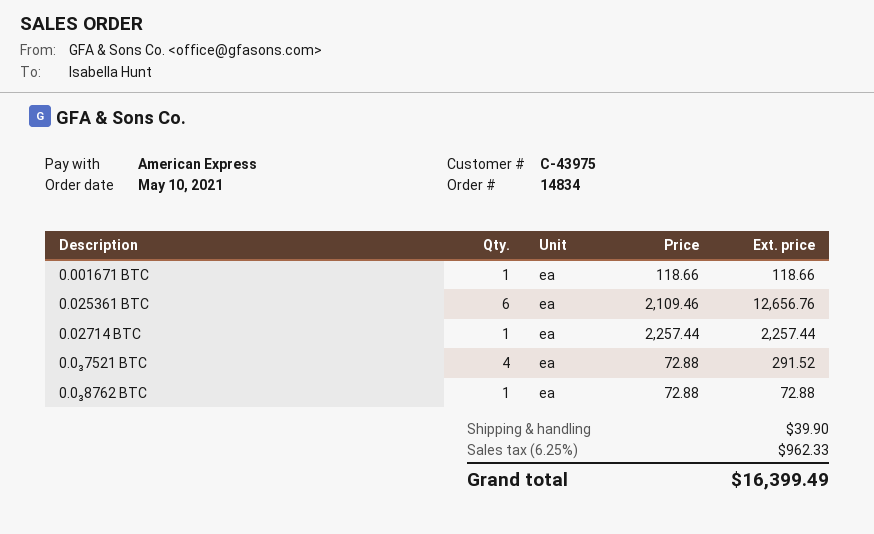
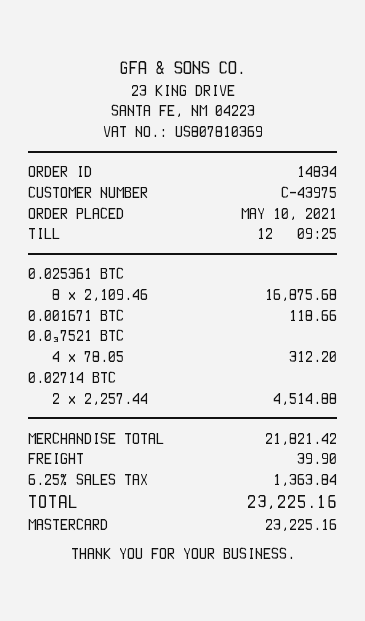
payment method: American Express -> Mastercard
0.025361 BTC: 6 x 2109.46 = 12656.76 -> 8 x 2109.46 = 16875.68
0.02714 BTC: 1 x 2257.44 = 2257.44 -> 2 x 2257.44 = 4514.88
0.0₃7521 BTC: 4 x 72.88 = 291.52 -> 4 x 78.05 = 312.20
0.0₃8762 BTC: 1 x 72.88 = 72.88 -> none
tax: 6.25% = 962.33 -> 6.25% = 1363.84
total: 16399.49 -> 23225.16

